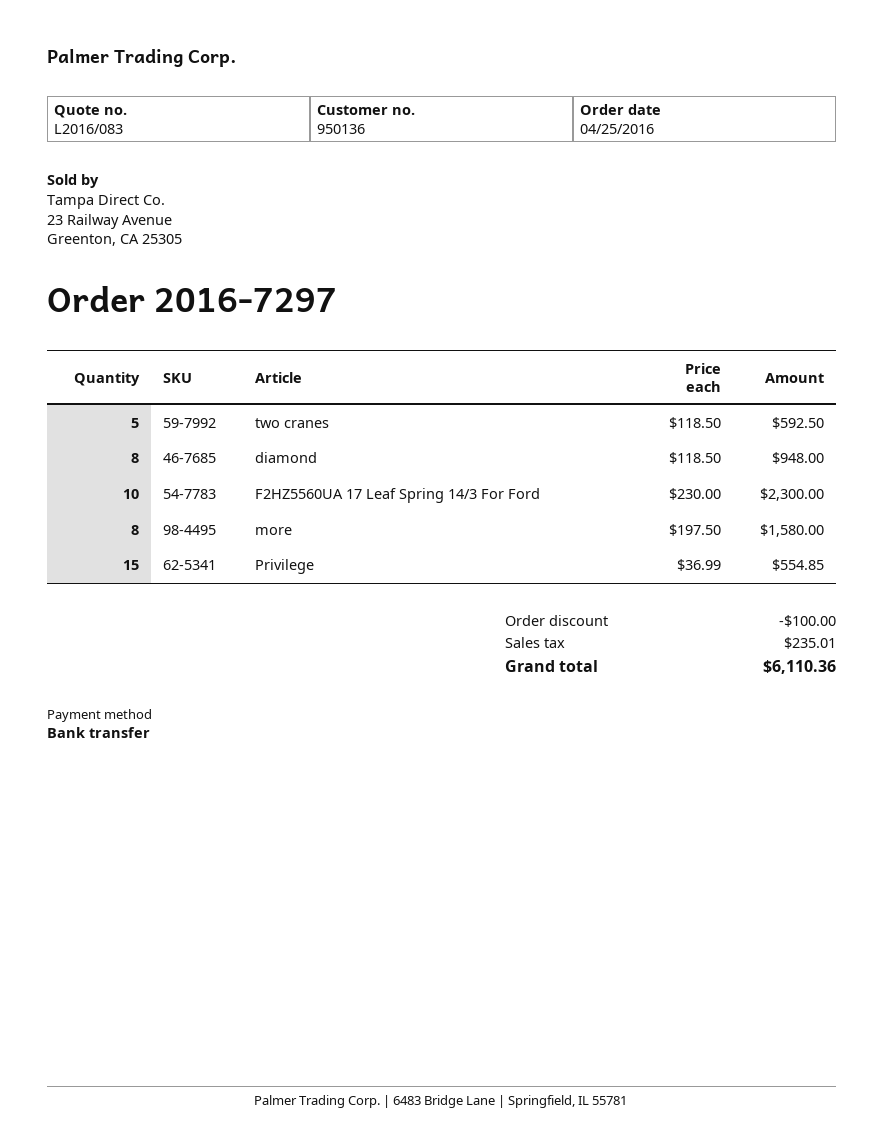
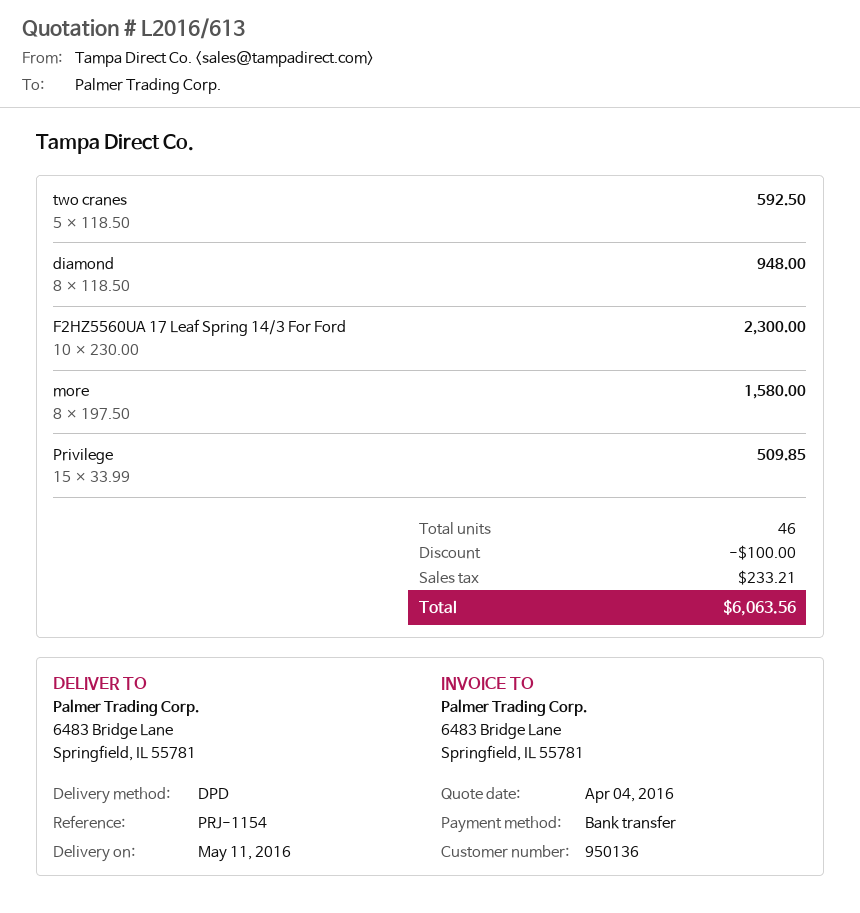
quote number: L2016/083 -> L2016/613
Privilege: 15 x 36.99 = 554.85 -> 15 x 33.99 = 509.85
tax: 235.01 -> 233.21
total: 6110.36 -> 6063.56

